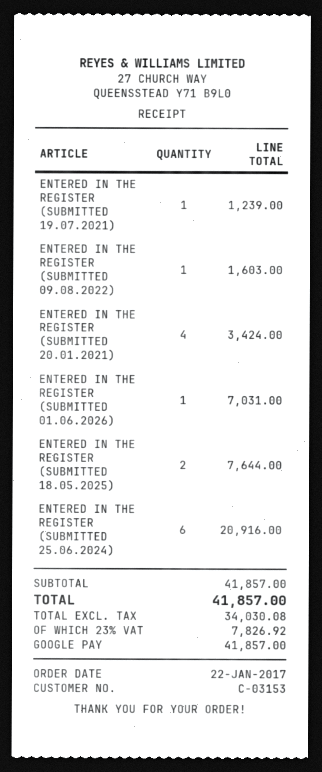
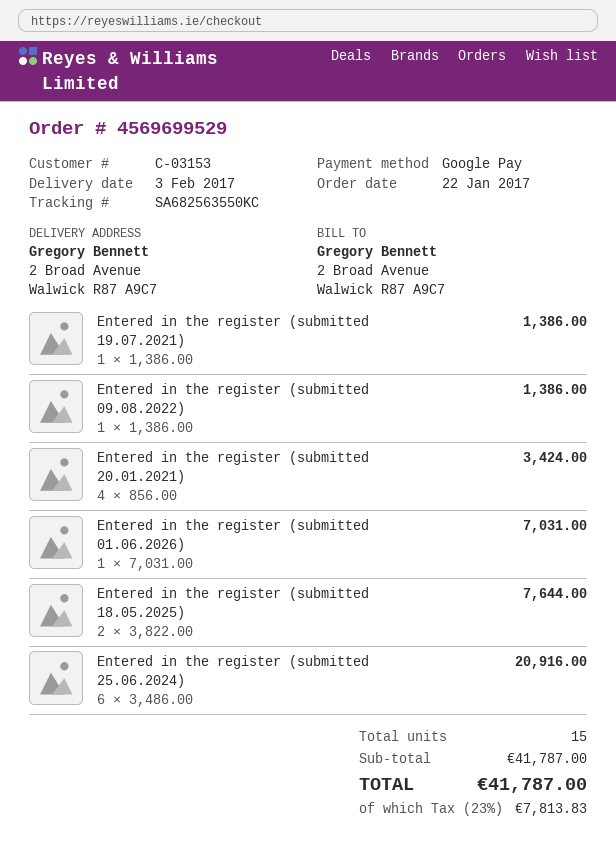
ENTERED IN THE REGISTER (SUBMITTED 19.07.2021): 1 for 1239.00 -> 1 for 1386.00
ENTERED IN THE REGISTER (SUBMITTED 09.08.2022): 1 for 1603.00 -> 1 for 1386.00
subtotal: 41857.00 -> 41787.00
tax: 23% = 7826.92 -> 23% = 7813.83
total: 41857.00 -> 41787.00

